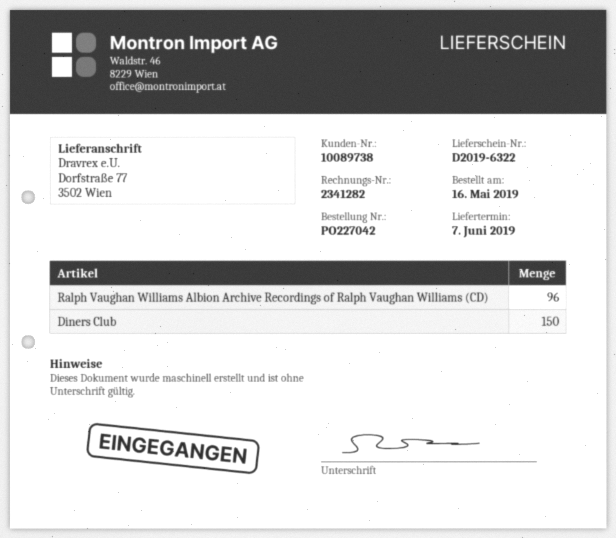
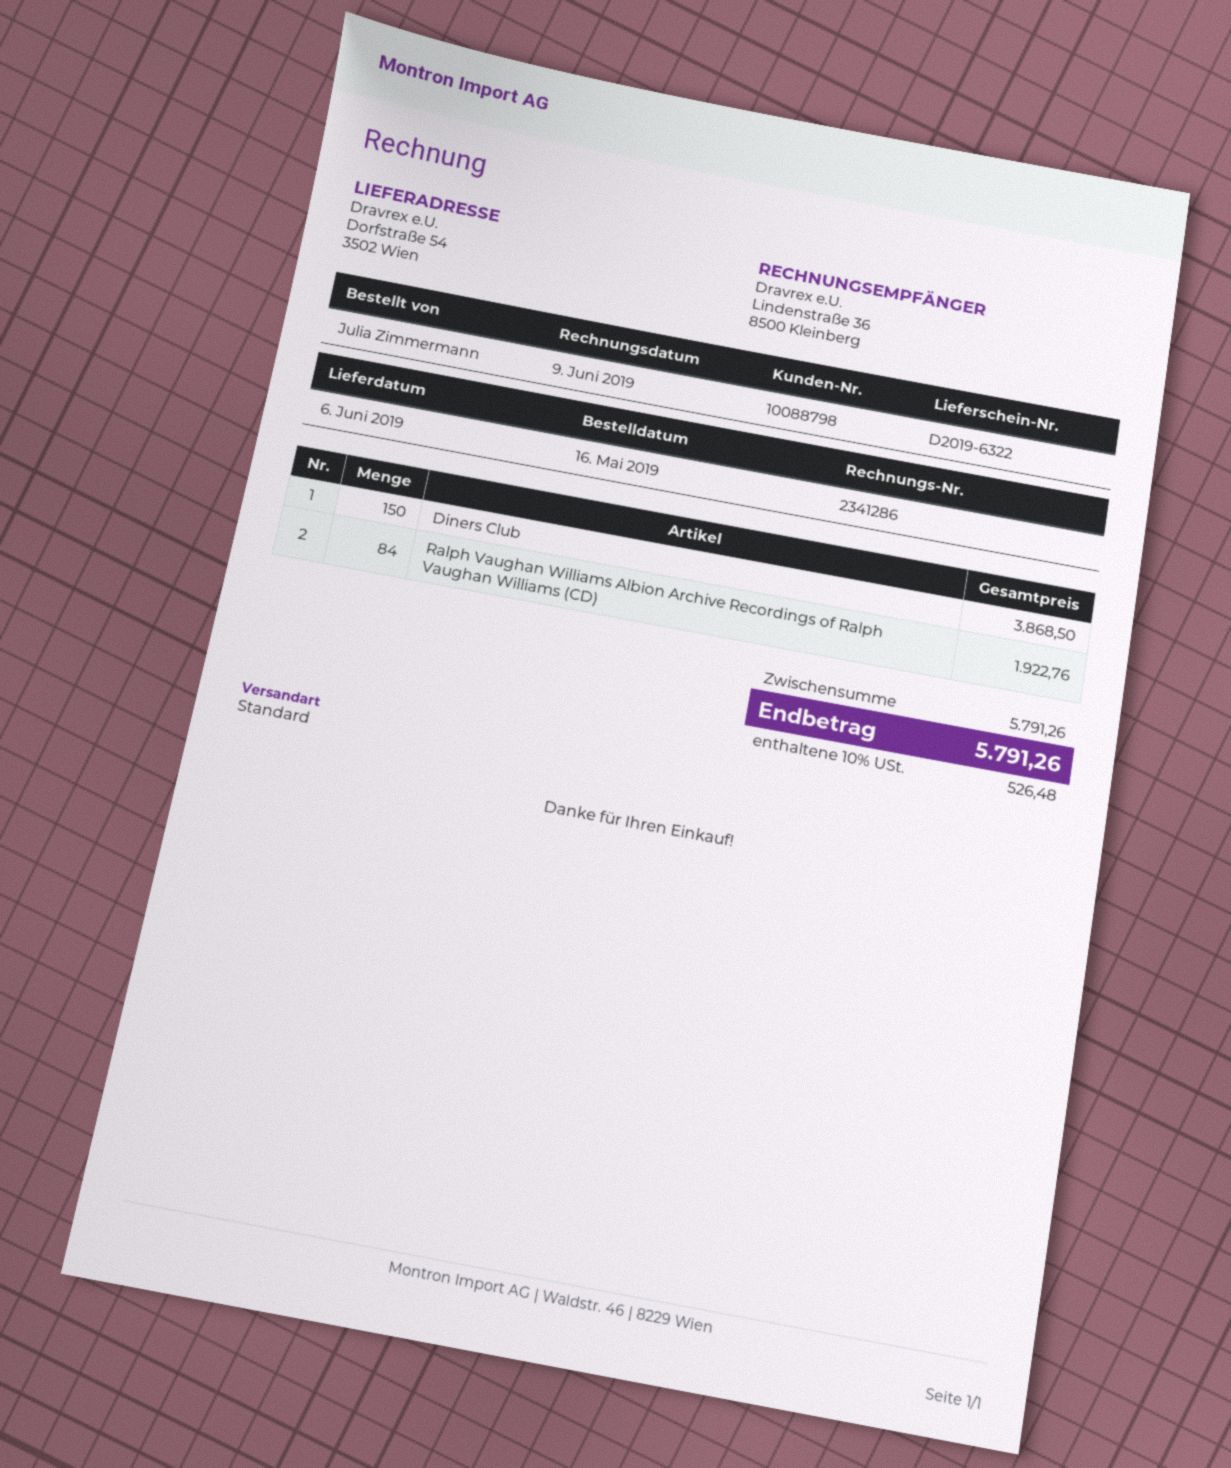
delivery date: 2019-06-07 -> 2019-06-06
invoice number: 2341282 -> 2341286
customer number: 10089738 -> 10088798
ship to: Dorfstraße 77, 3502 Wien -> Dorfstraße 54, 3502 Wien
Ralph Vaughan Williams Albion Archive Recordings of Ralph Vaughan Williams (CD): 96 -> 84

